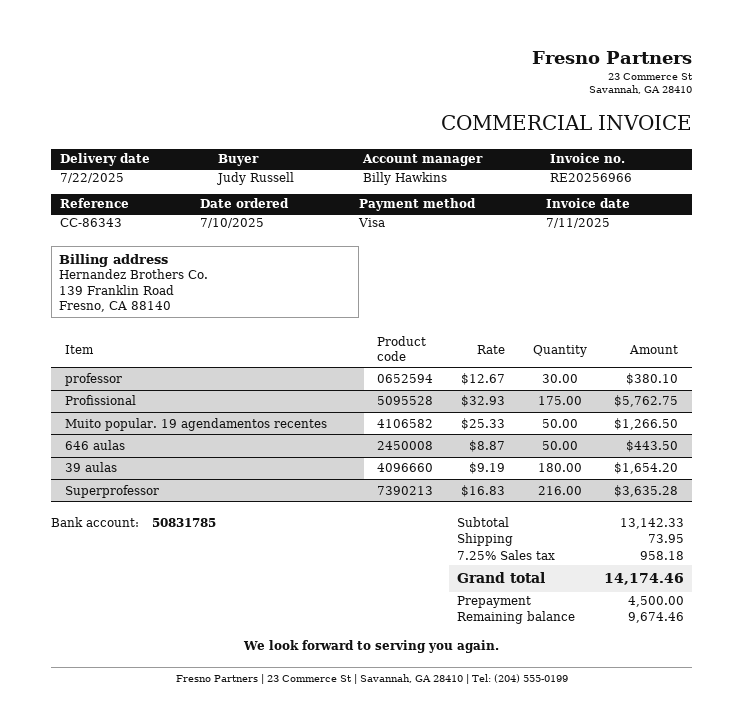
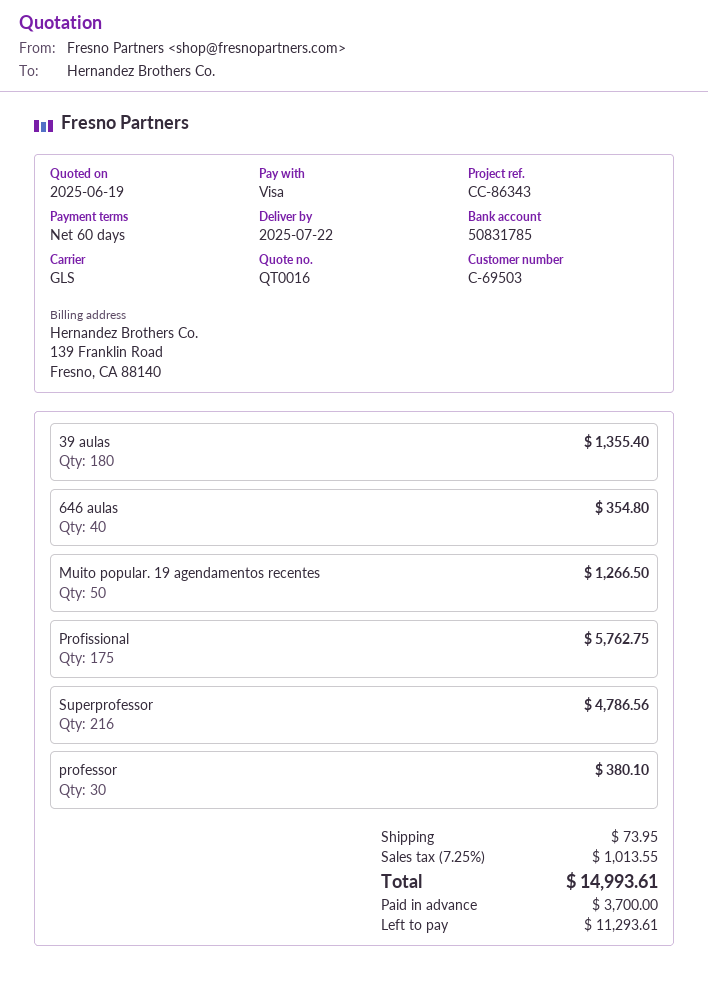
646 aulas: 50 for 443.50 -> 40 for 354.80
39 aulas: 180 for 1654.20 -> 180 for 1355.40
Superprofessor: 216 for 3635.28 -> 216 for 4786.56
tax: 7.25% = 958.18 -> 7.25% = 1013.55
total: 14174.46 -> 14993.61
deposit: 4500.00 -> 3700.00
balance: 9674.46 -> 11293.61

